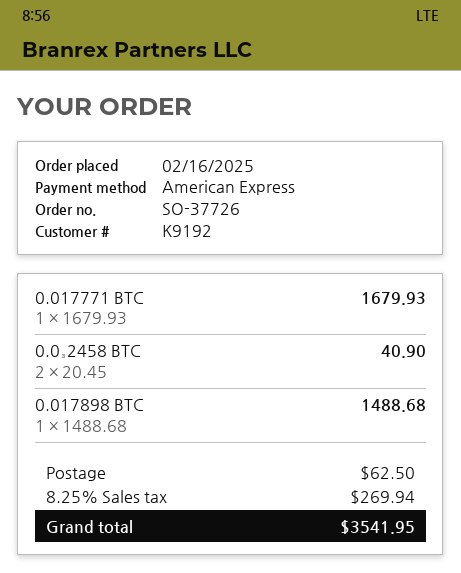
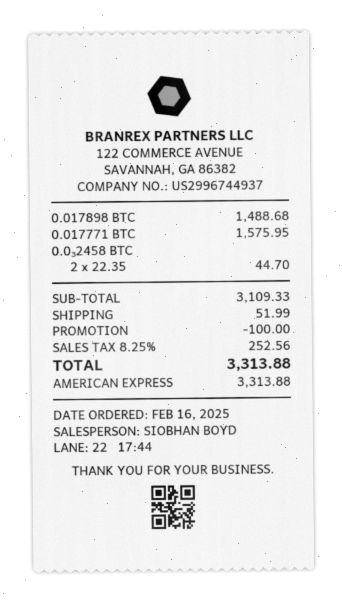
0.017771 BTC: 1 x 1679.93 = 1679.93 -> 1 x 1575.95 = 1575.95
0.0₃2458 BTC: 2 x 20.45 = 40.90 -> 2 x 22.35 = 44.70
discount: none -> 100.00
shipping: 62.50 -> 51.99
tax: 8.25% = 269.94 -> 8.25% = 252.56
total: 3541.95 -> 3313.88

